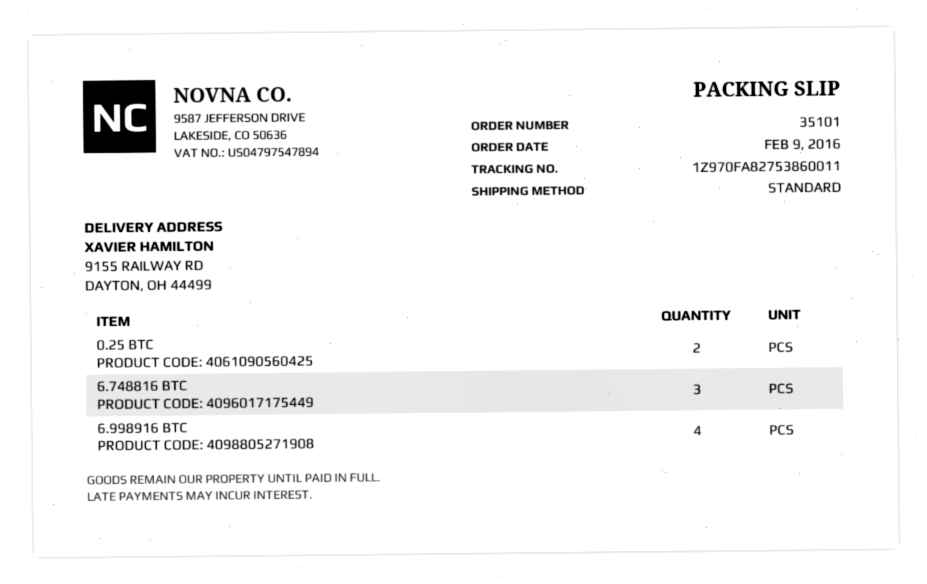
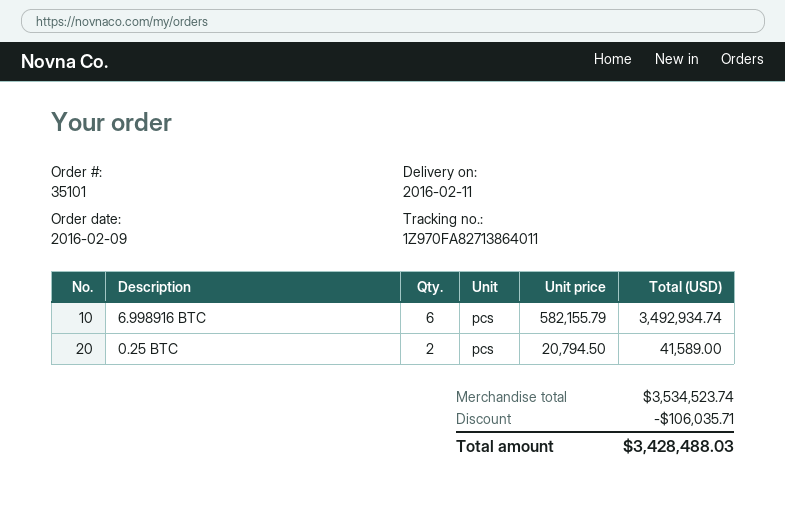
tracking number: 1Z970FA82753860011 -> 1Z970FA82713864011
6.748816 BTC: 3 -> none
6.998916 BTC: 4 -> 6

